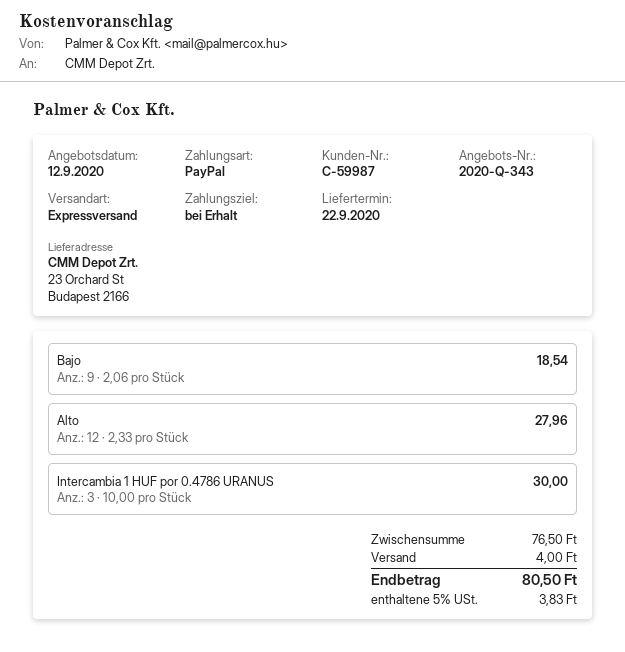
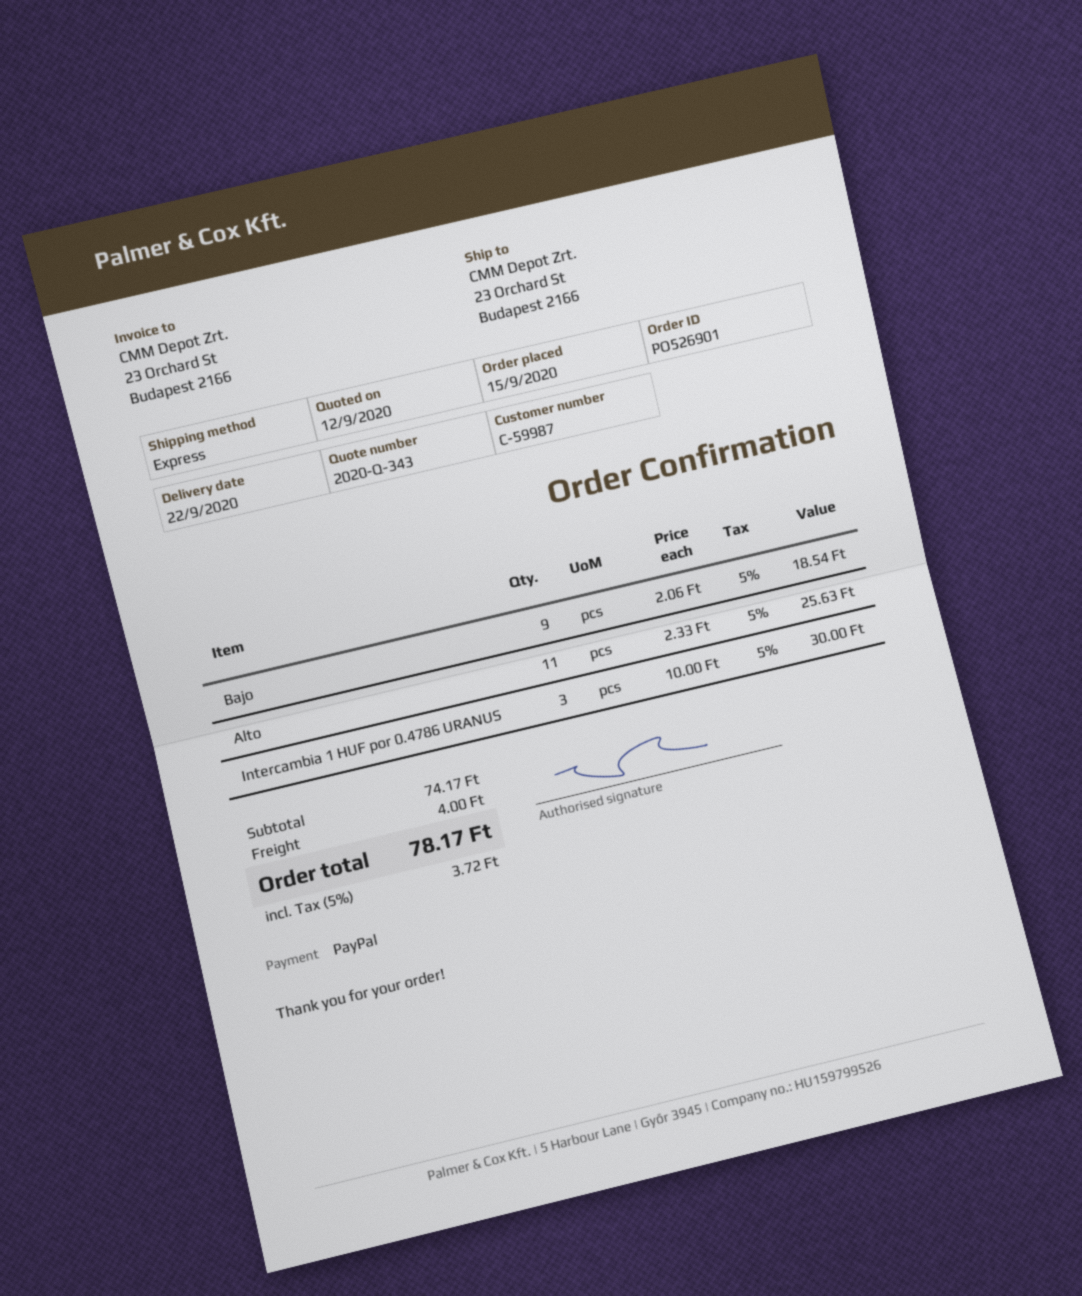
Alto: 12 x 2.33 = 27.96 -> 11 x 2.33 = 25.63
subtotal: 76.50 -> 74.17
tax: 5% = 3.83 -> 5% = 3.72
total: 80.50 -> 78.17

